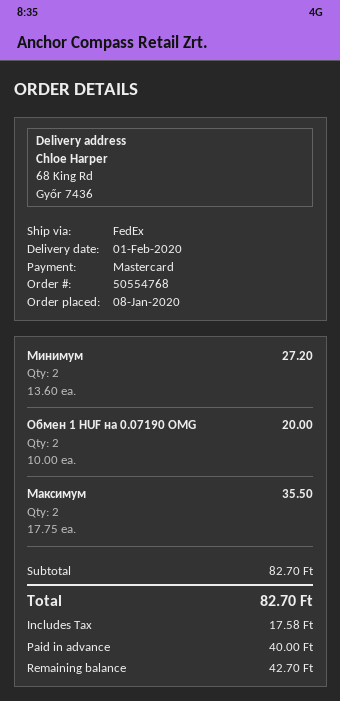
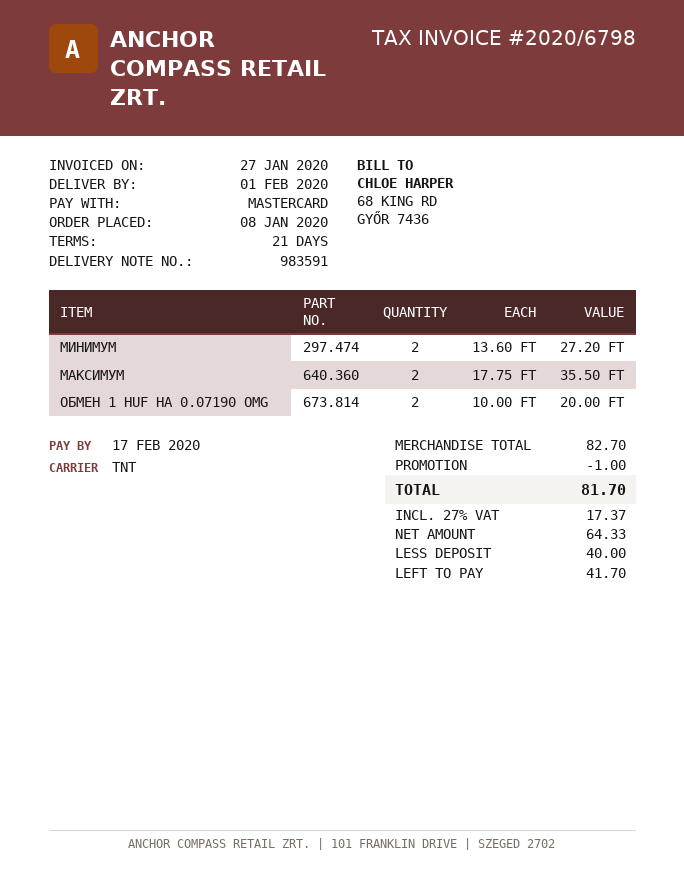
shipping method: FedEx -> TNT
discount: none -> 1.00
tax: 17.58 -> 17.37
total: 82.70 -> 81.70
balance: 42.70 -> 41.70

